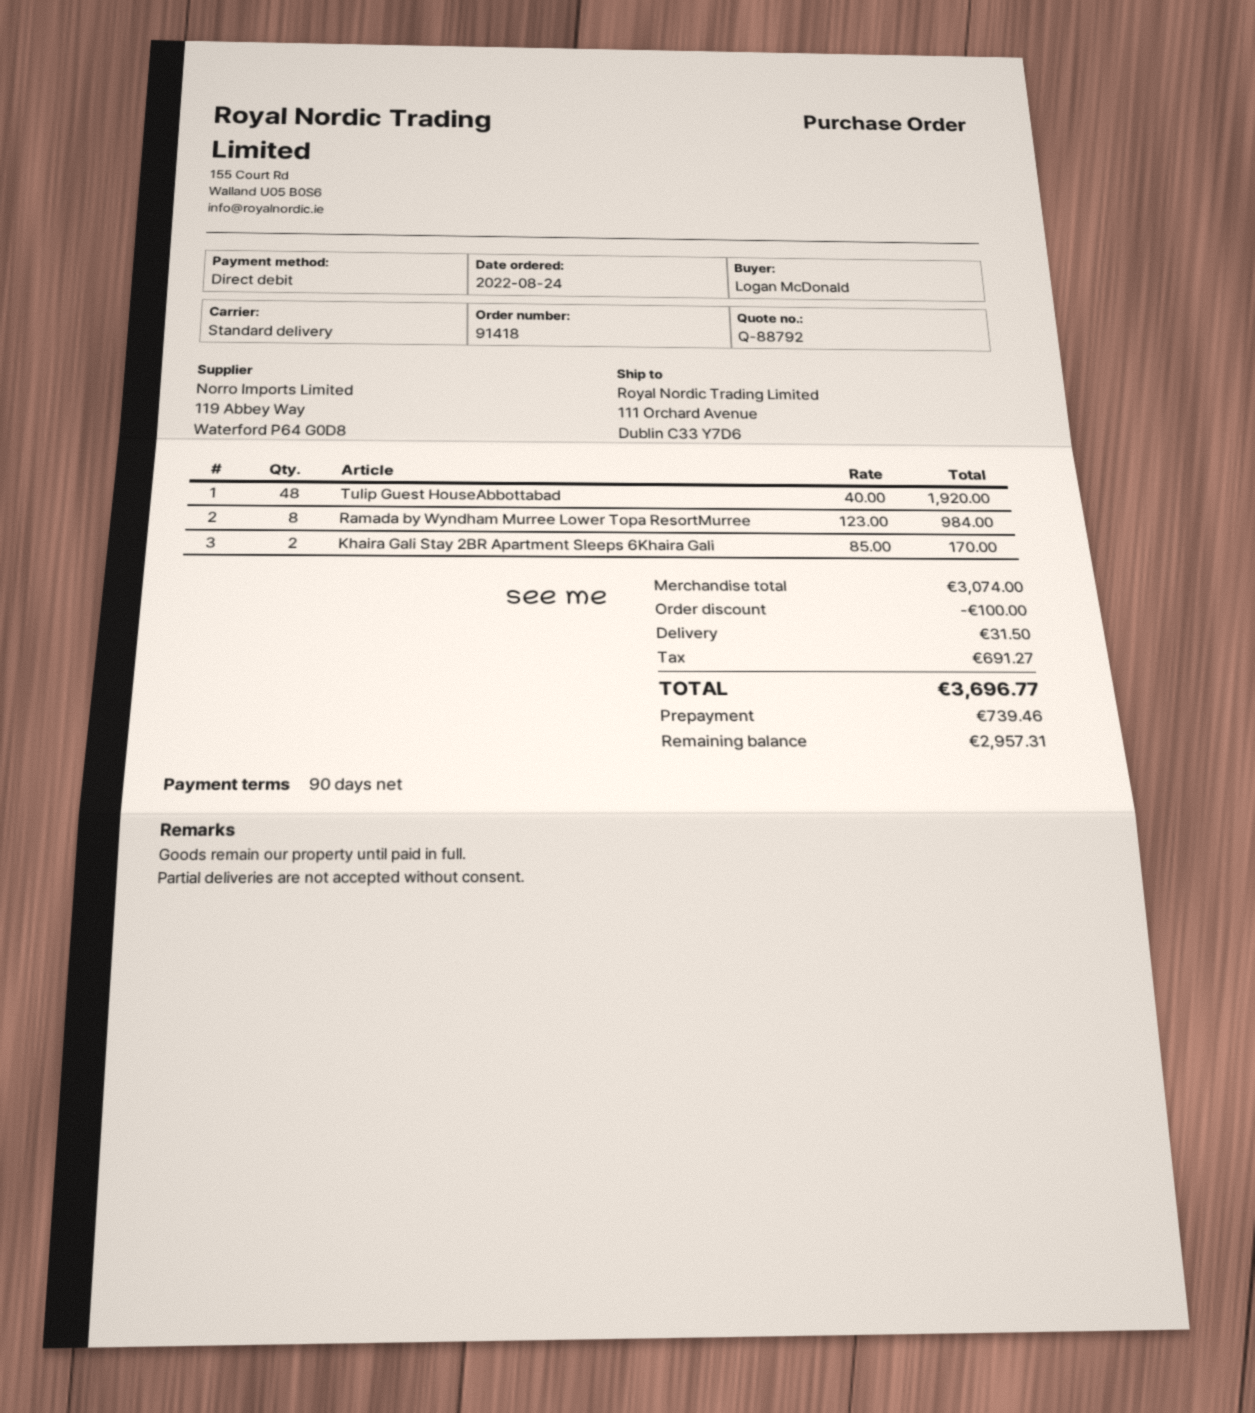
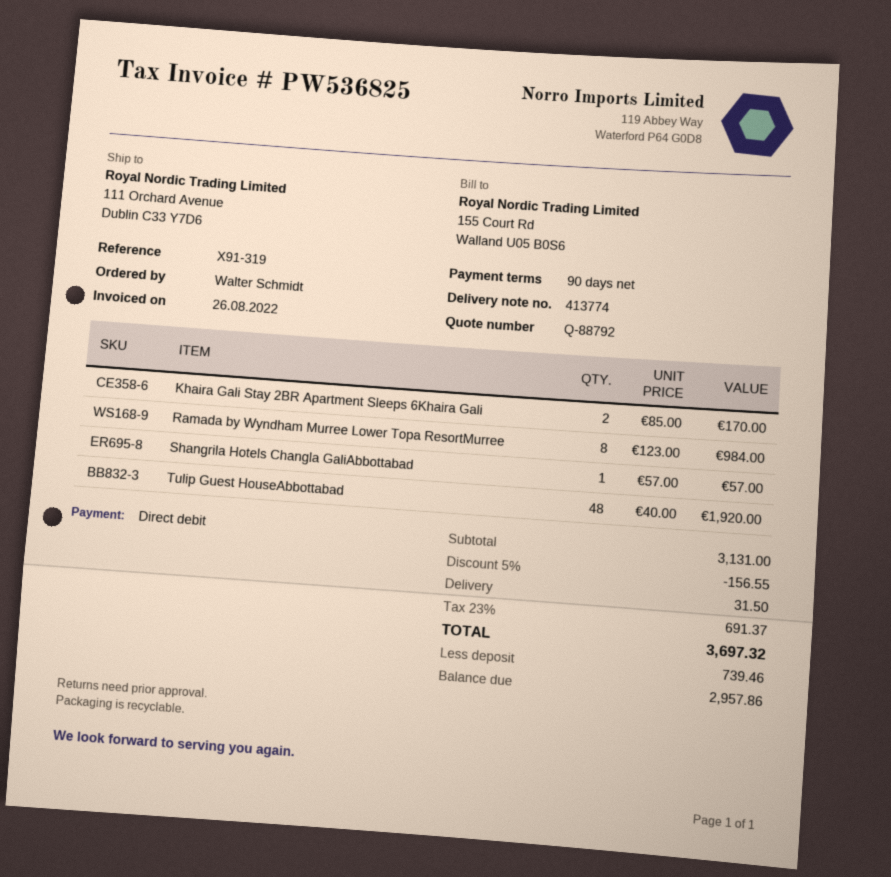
ordered by: Logan McDonald -> Walter Schmidt
Shangrila Hotels Changla GaliAbbottabad: none -> 1 x 57.00 = 57.00
subtotal: 3074.00 -> 3131.00
discount: 100.00 -> 156.55
tax: 691.27 -> 691.37
total: 3696.77 -> 3697.32
balance: 2957.31 -> 2957.86

